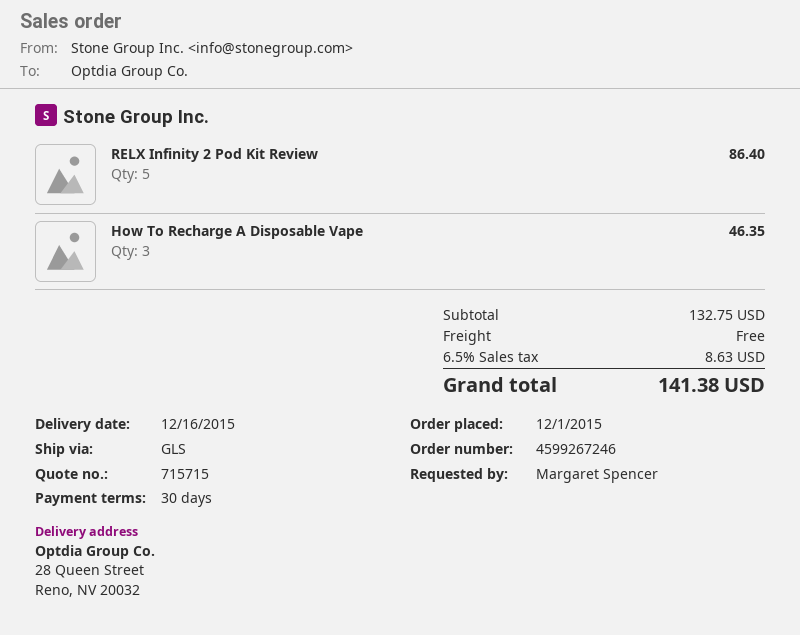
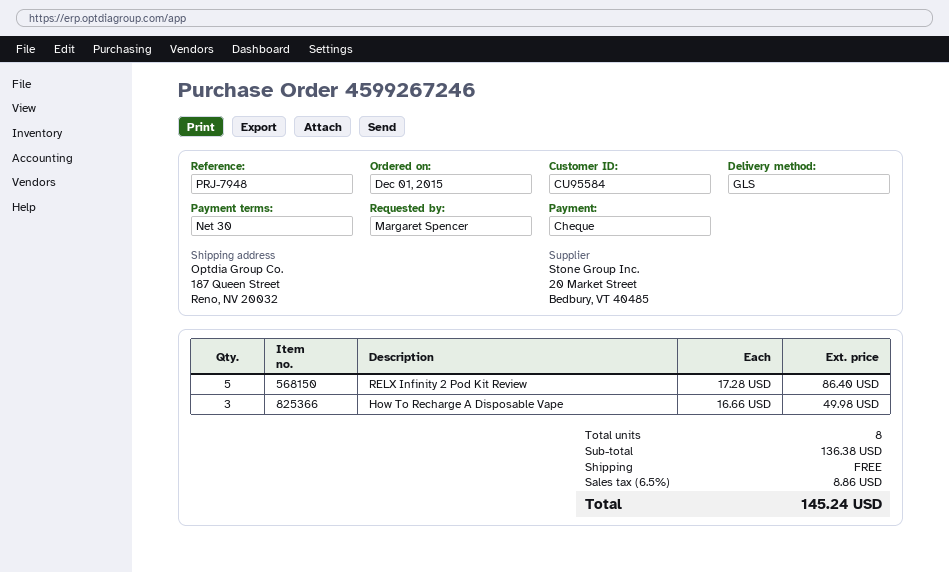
ship to: 28 Queen Street, Reno, NV 20032 -> 187 Queen Street, Reno, NV 20032
How To Recharge A Disposable Vape: 3 for 46.35 -> 3 for 49.98
subtotal: 132.75 -> 136.38
tax: 6.5% = 8.63 -> 6.5% = 8.86
total: 141.38 -> 145.24

